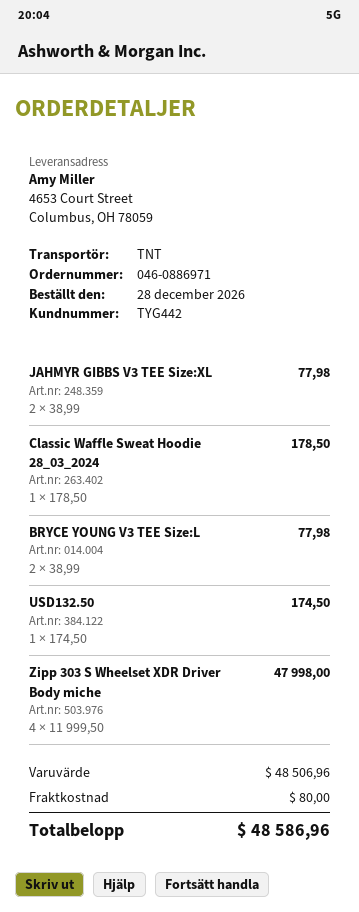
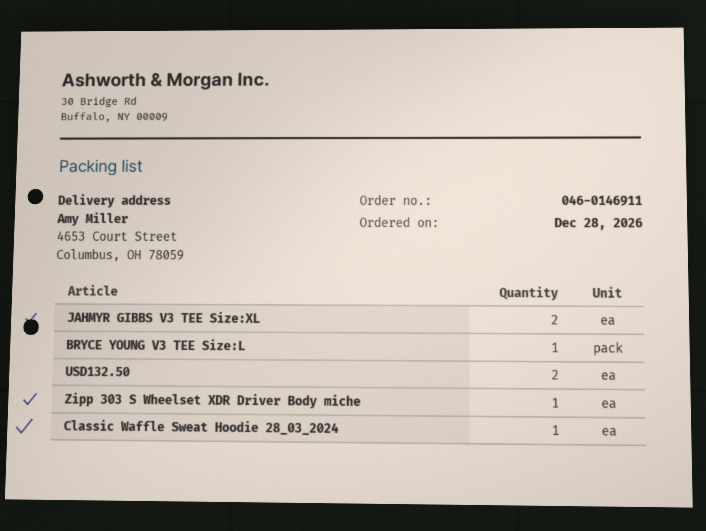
order number: 046-0886971 -> 046-0146911
BRYCE YOUNG V3 TEE Size:L: 2 -> 1
USD132.50: 1 -> 2
Zipp 303 S Wheelset XDR Driver Body miche: 4 -> 1

